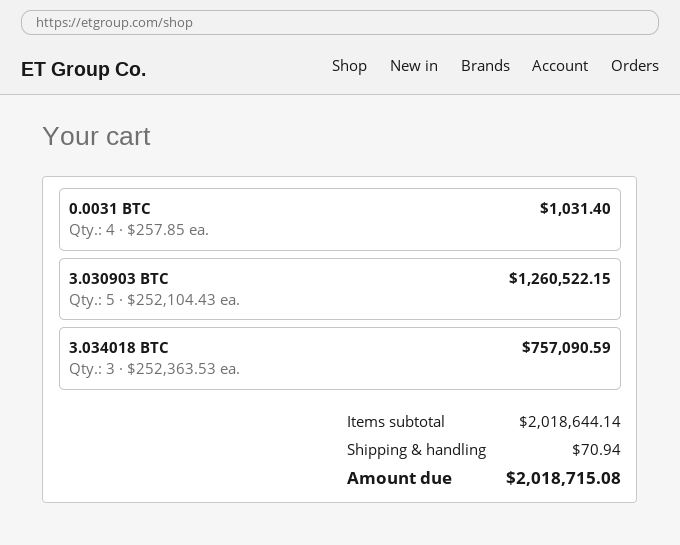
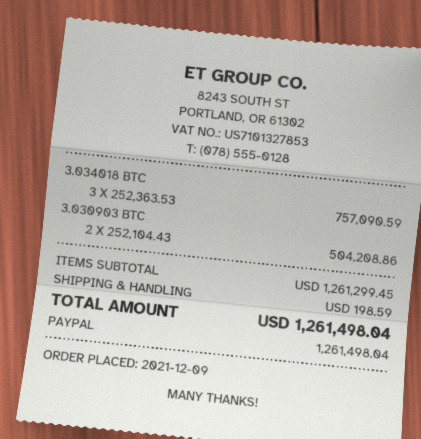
0.0031 BTC: 4 x 257.85 = 1031.40 -> none
3.030903 BTC: 5 x 252104.43 = 1260522.15 -> 2 x 252104.43 = 504208.86
subtotal: 2018644.14 -> 1261299.45
shipping: 70.94 -> 198.59
total: 2018715.08 -> 1261498.04

